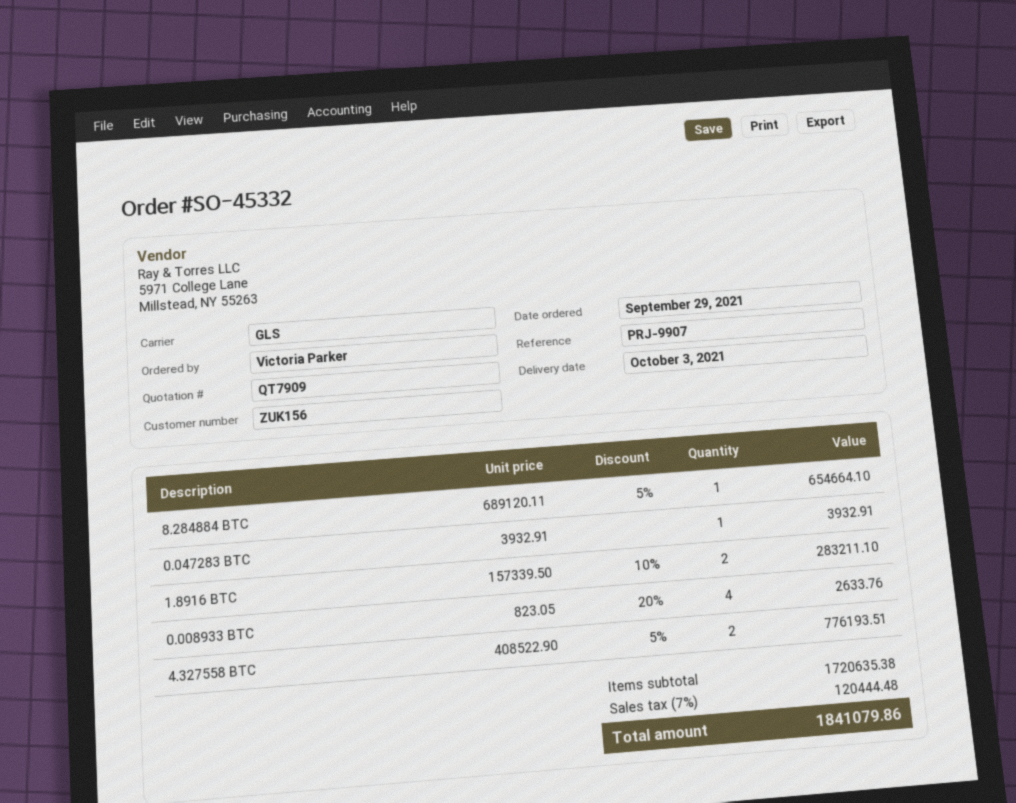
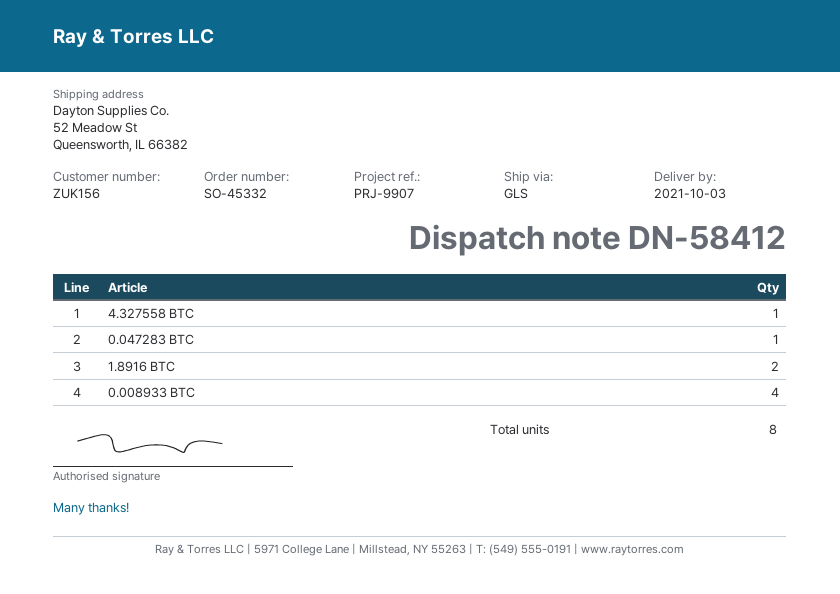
8.284884 BTC: 1 -> none
4.327558 BTC: 2 -> 1

